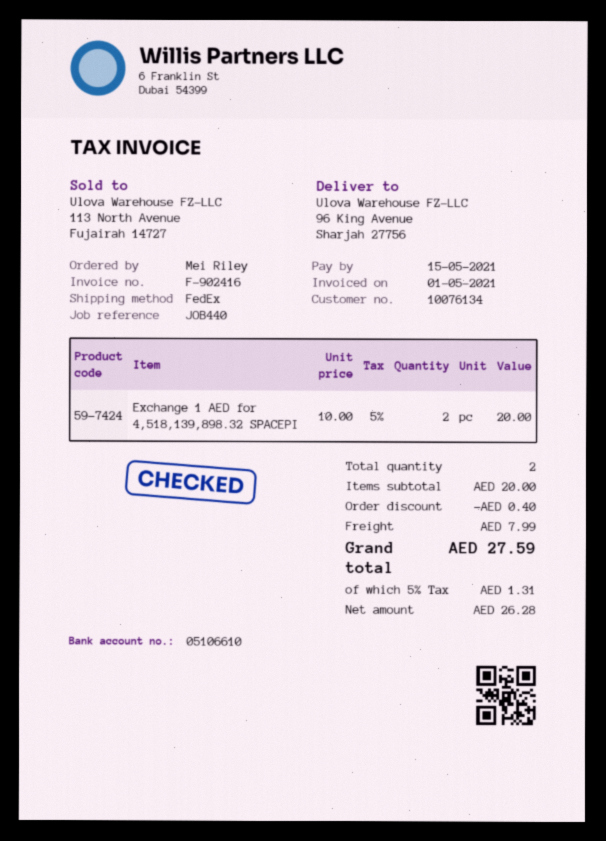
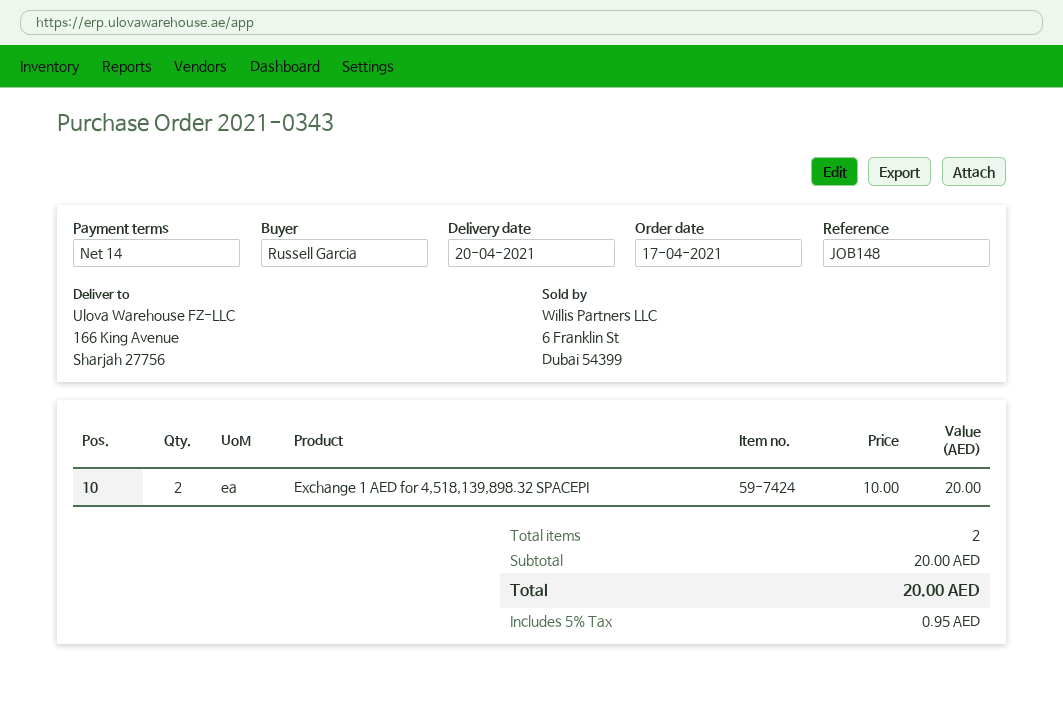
reference: JOB440 -> JOB148
ordered by: Mei Riley -> Russell Garcia
ship to: 96 King Avenue, Sharjah 27756 -> 166 King Avenue, Sharjah 27756
discount: 0.40 -> none
shipping: 7.99 -> none
tax: 5% = 1.31 -> 5% = 0.95
total: 27.59 -> 20.00

